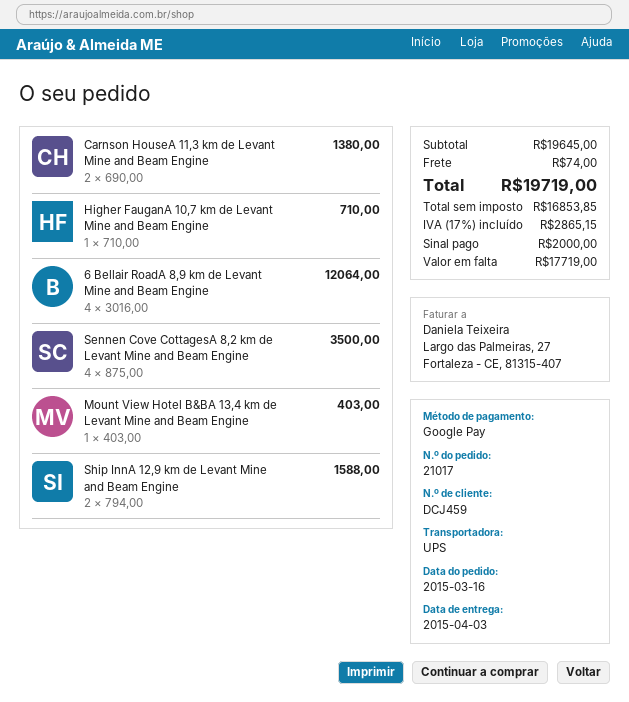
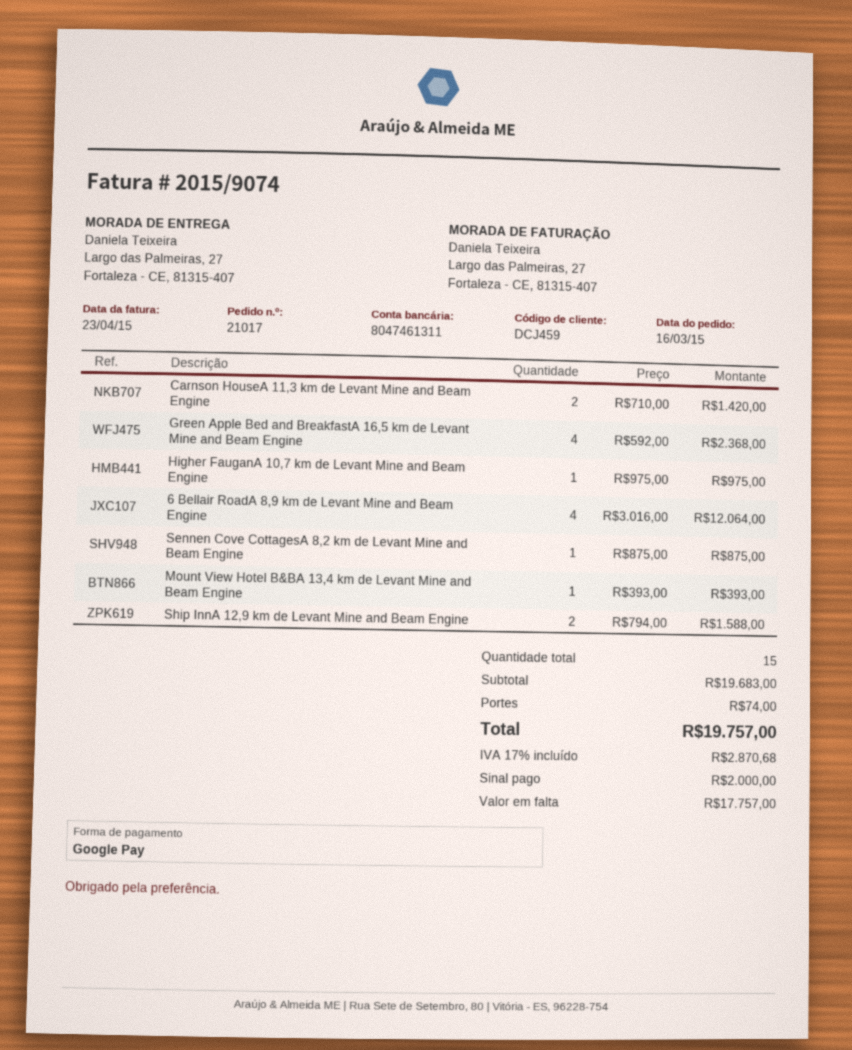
Carnson HouseA 11,3 km de Levant Mine and Beam Engine: 2 x 690.00 = 1380.00 -> 2 x 710.00 = 1420.00
Higher FauganA 10,7 km de Levant Mine and Beam Engine: 1 x 710.00 = 710.00 -> 1 x 975.00 = 975.00
Sennen Cove CottagesA 8,2 km de Levant Mine and Beam Engine: 4 x 875.00 = 3500.00 -> 1 x 875.00 = 875.00
Mount View Hotel B&BA 13,4 km de Levant Mine and Beam Engine: 1 x 403.00 = 403.00 -> 1 x 393.00 = 393.00
Green Apple Bed and BreakfastA 16,5 km de Levant Mine and Beam Engine: none -> 4 x 592.00 = 2368.00
subtotal: 19645.00 -> 19683.00
tax: 17% = 2865.15 -> 17% = 2870.68
total: 19719.00 -> 19757.00
balance: 17719.00 -> 17757.00

